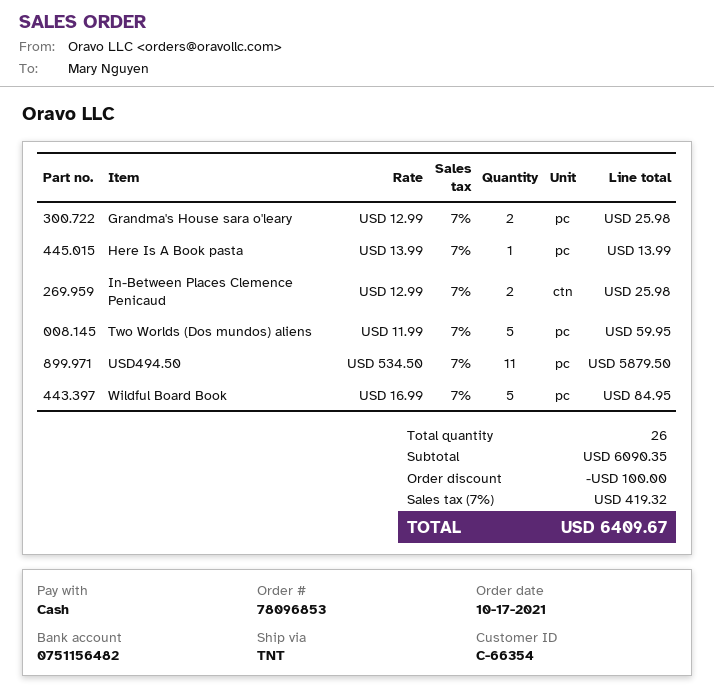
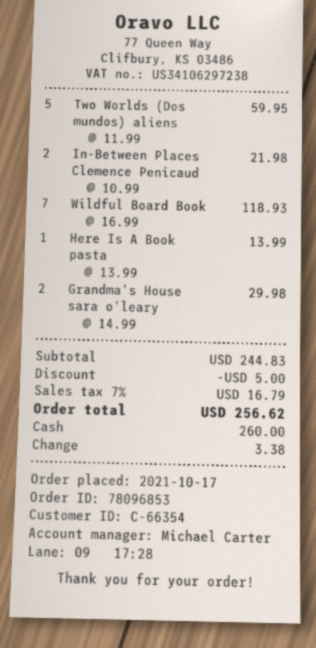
Grandma's House sara o'leary: 2 x 12.99 = 25.98 -> 2 x 14.99 = 29.98
In-Between Places Clemence Penicaud: 2 x 12.99 = 25.98 -> 2 x 10.99 = 21.98
USD494.50: 11 x 534.50 = 5879.50 -> none
Wildful Board Book: 5 x 16.99 = 84.95 -> 7 x 16.99 = 118.93
subtotal: 6090.35 -> 244.83
discount: 100.00 -> 5.00
tax: 7% = 419.32 -> 7% = 16.79
total: 6409.67 -> 256.62

